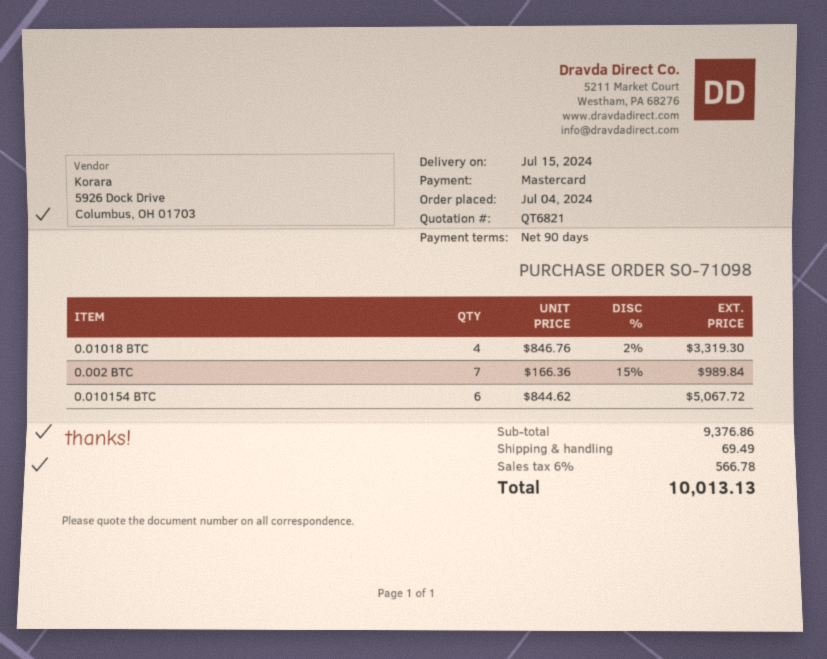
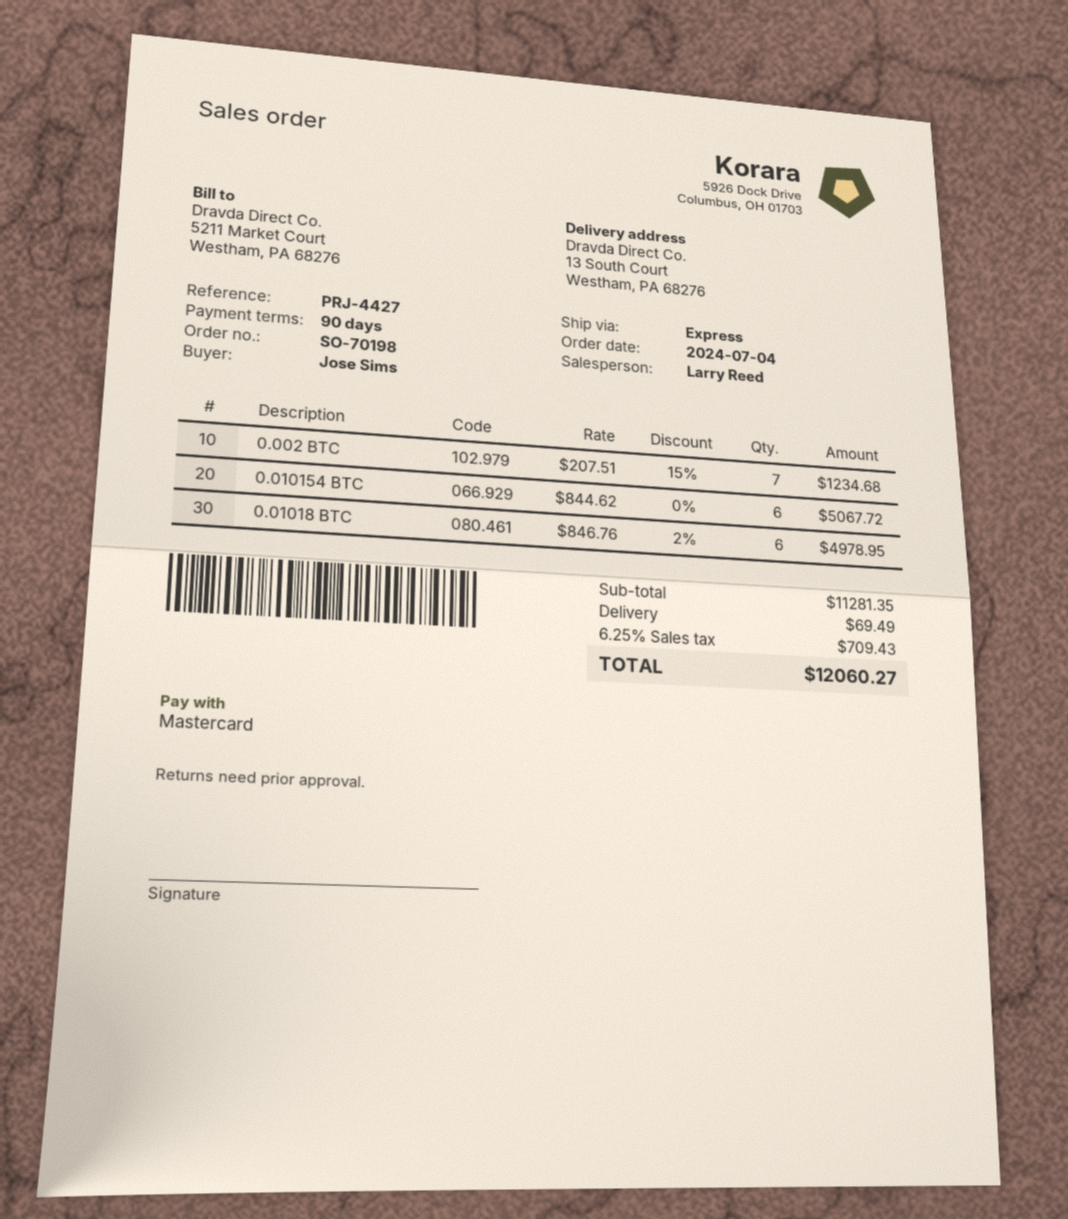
order number: SO-71098 -> SO-70198
0.01018 BTC: 4 x 846.76 - 2% = 3319.30 -> 6 x 846.76 - 2% = 4978.95
0.002 BTC: 7 x 166.36 - 15% = 989.84 -> 7 x 207.51 - 15% = 1234.68
subtotal: 9376.86 -> 11281.35
tax: 6% = 566.78 -> 6.25% = 709.43
total: 10013.13 -> 12060.27

